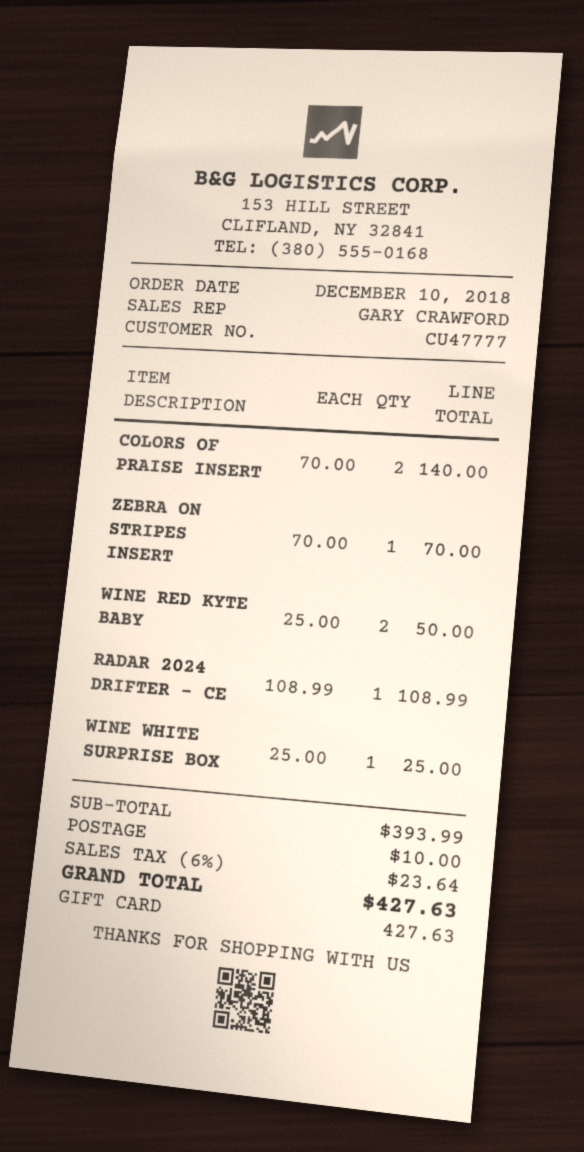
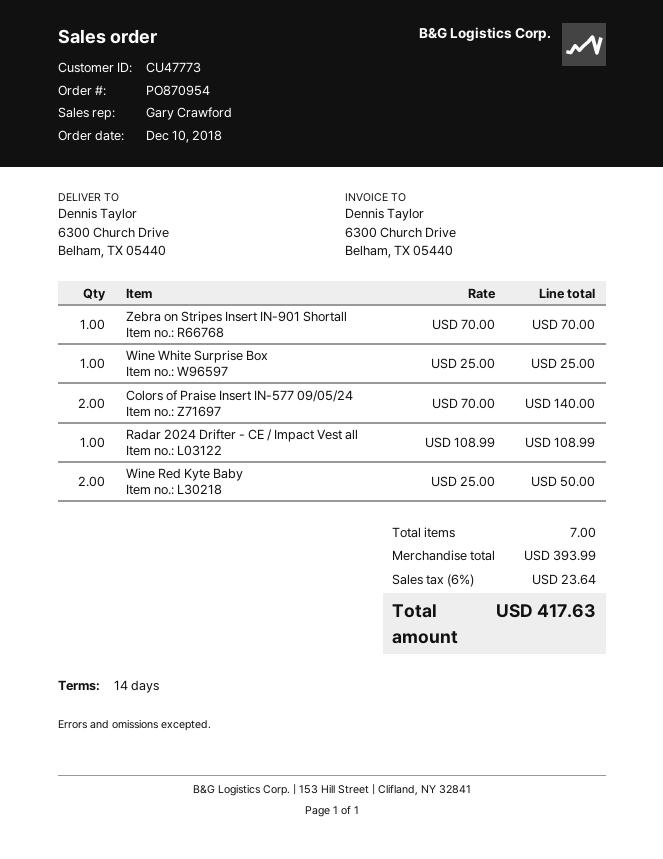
customer number: CU47777 -> CU47773
shipping: 10.00 -> none
total: 427.63 -> 417.63

